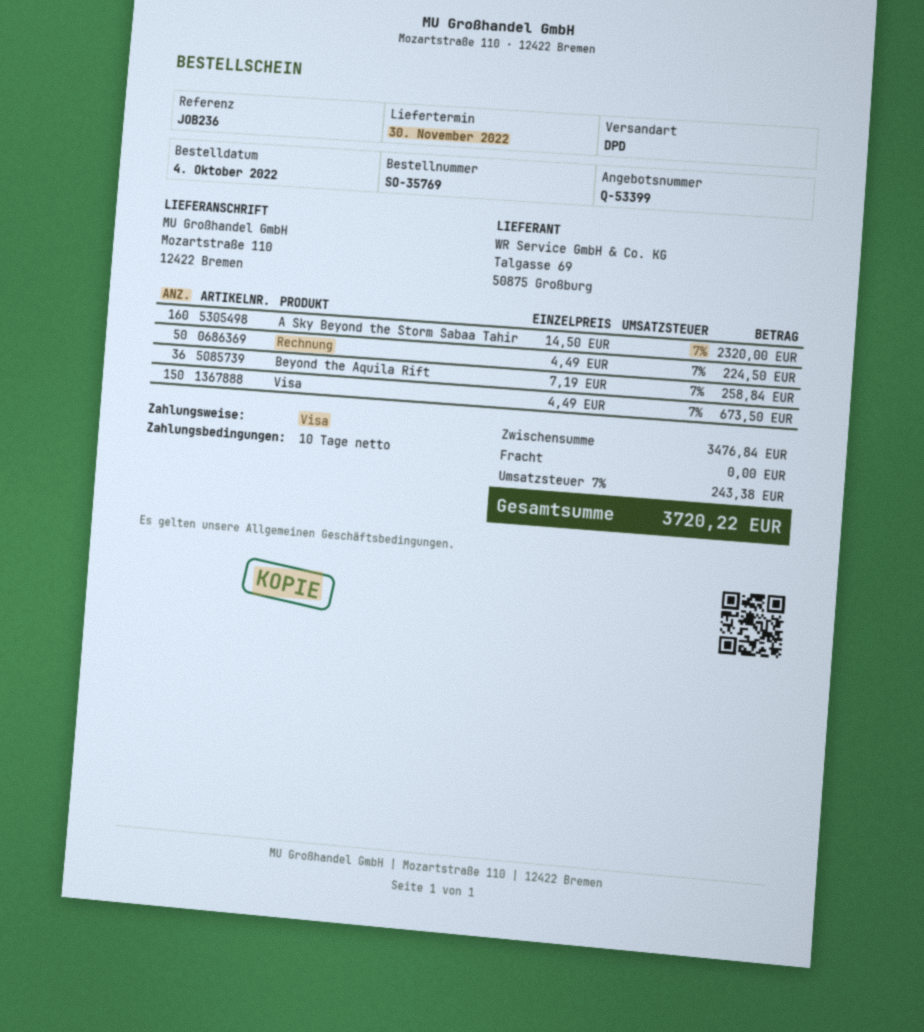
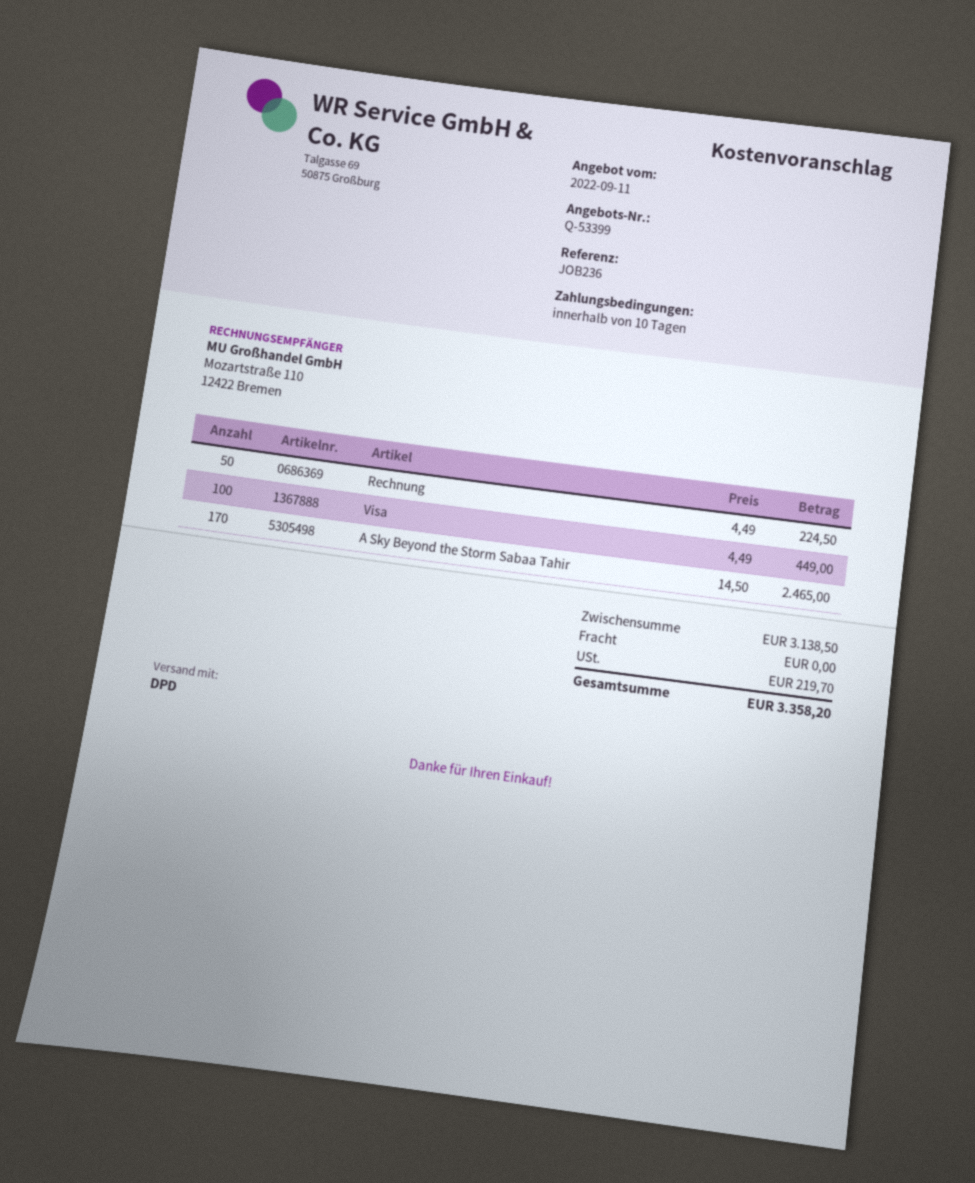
A Sky Beyond the Storm Sabaa Tahir: 160 x 14.50 = 2320.00 -> 170 x 14.50 = 2465.00
Beyond the Aquila Rift: 36 x 7.19 = 258.84 -> none
Visa: 150 x 4.49 = 673.50 -> 100 x 4.49 = 449.00
subtotal: 3476.84 -> 3138.50
tax: 243.38 -> 219.70
total: 3720.22 -> 3358.20

